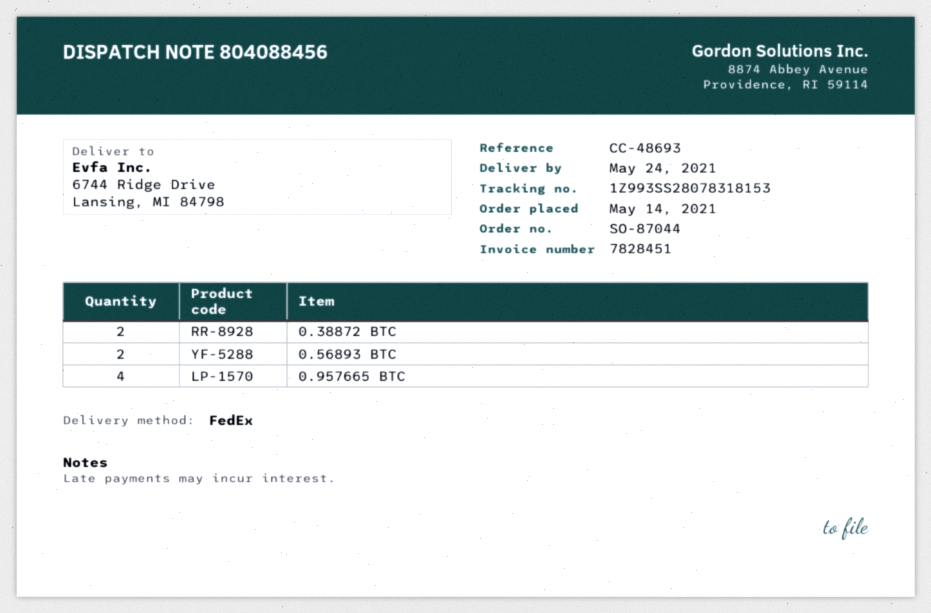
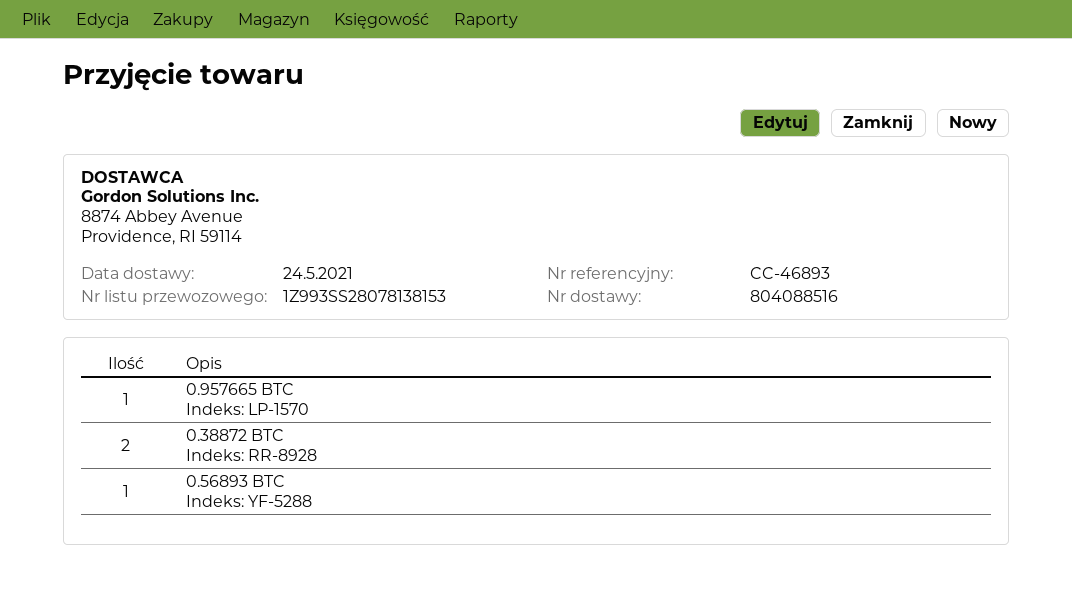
delivery note number: 804088456 -> 804088516
reference: CC-48693 -> CC-46893
tracking number: 1Z993SS28078318153 -> 1Z993SS28078138153
0.56893 BTC: 2 -> 1
0.957665 BTC: 4 -> 1

